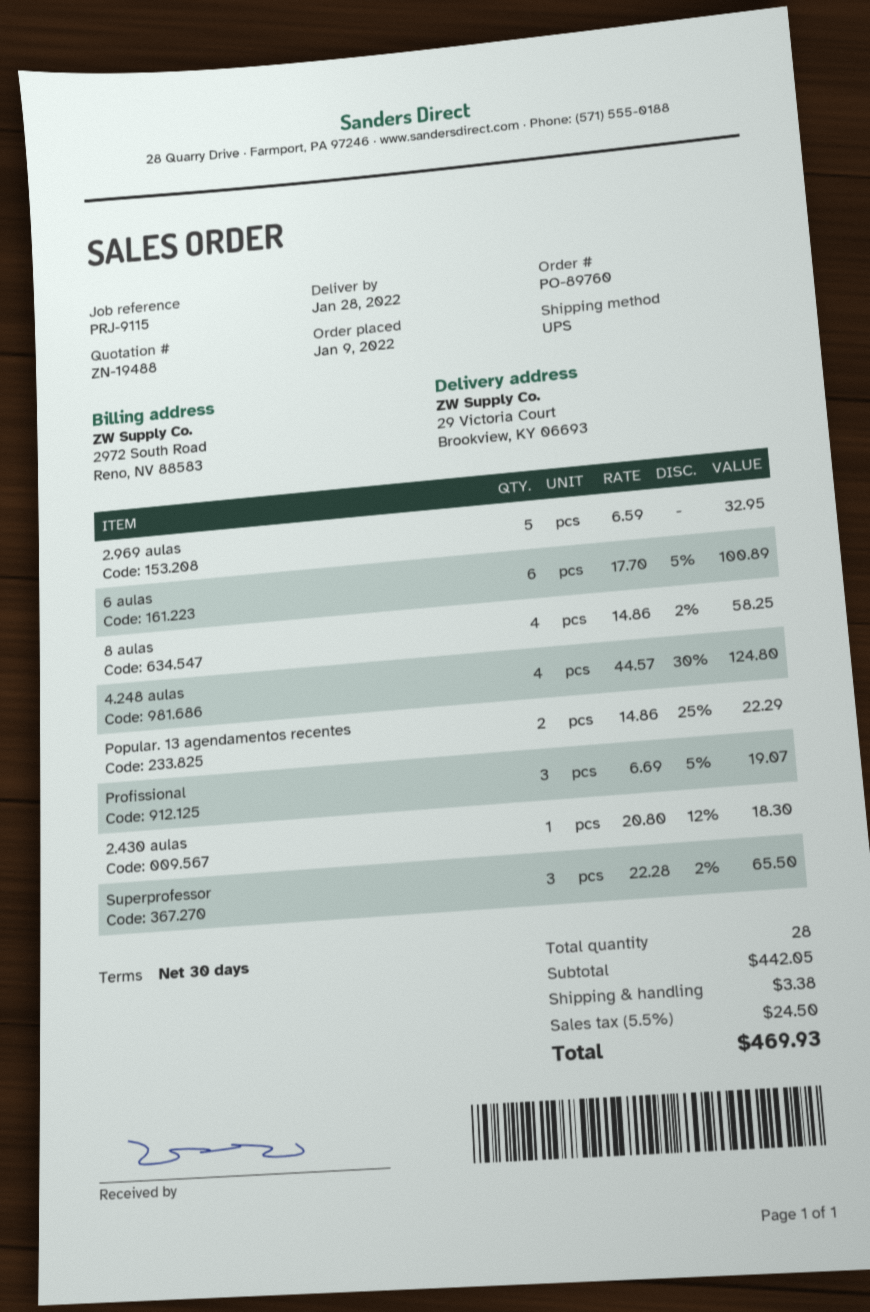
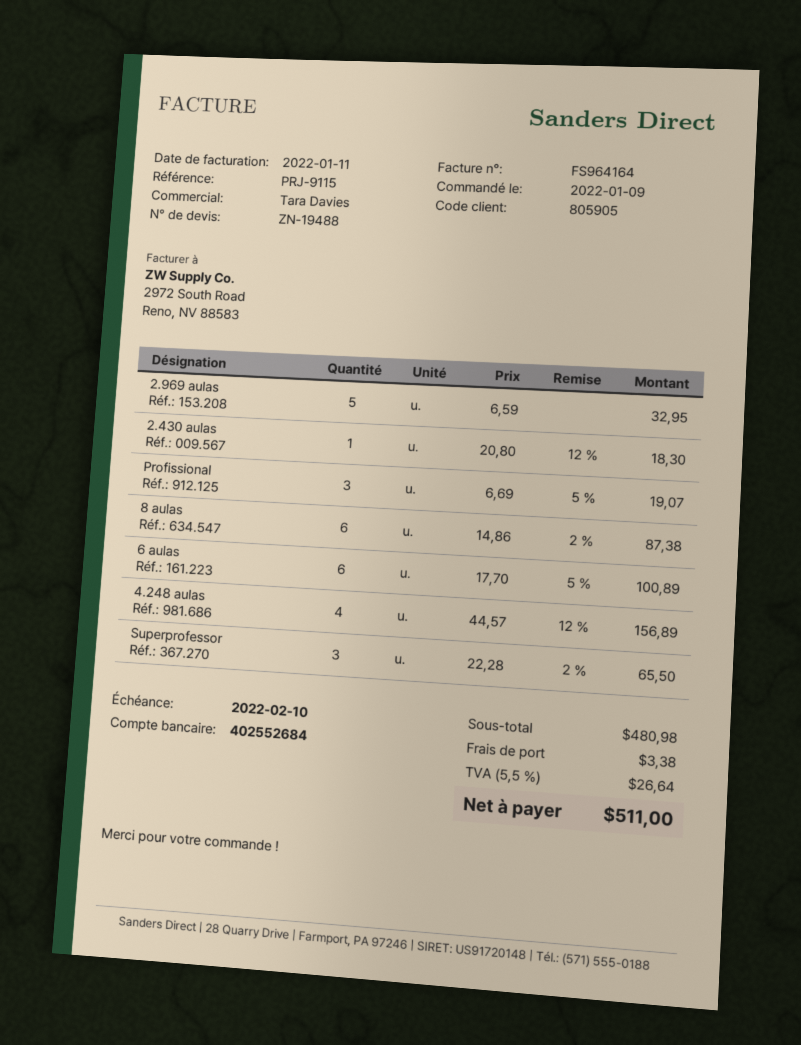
8 aulas: 4 x 14.86 - 2% = 58.25 -> 6 x 14.86 - 2% = 87.38
4.248 aulas: 4 x 44.57 - 30% = 124.80 -> 4 x 44.57 - 12% = 156.89
Popular. 13 agendamentos recentes: 2 x 14.86 - 25% = 22.29 -> none
subtotal: 442.05 -> 480.98
tax: 5.5% = 24.50 -> 5.5% = 26.64
total: 469.93 -> 511.00

